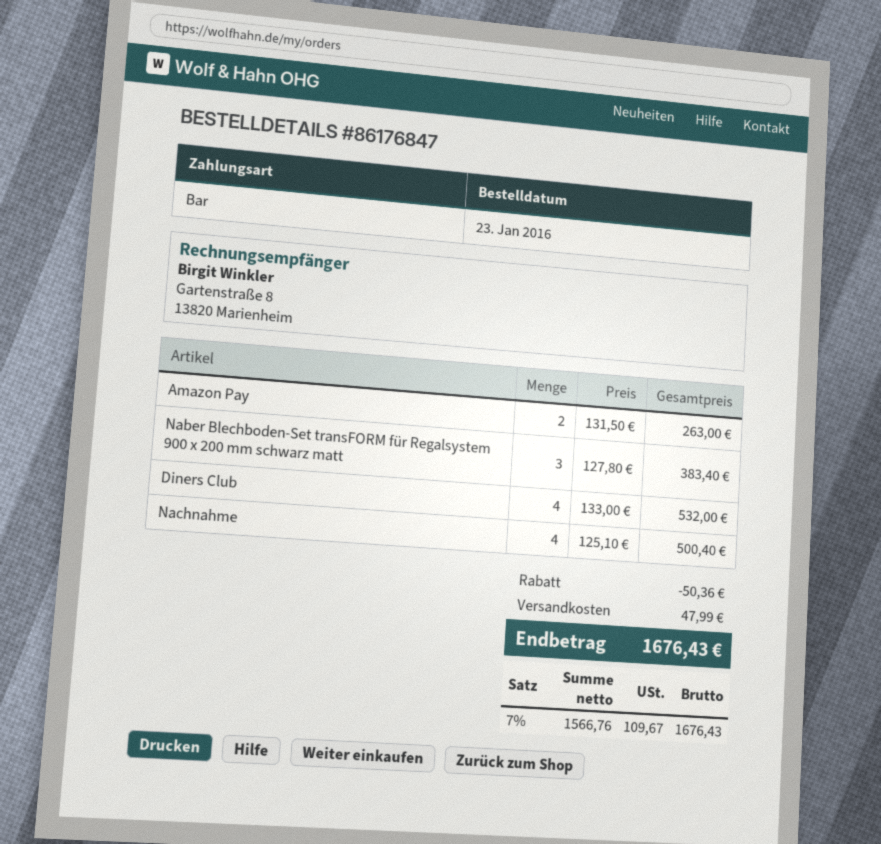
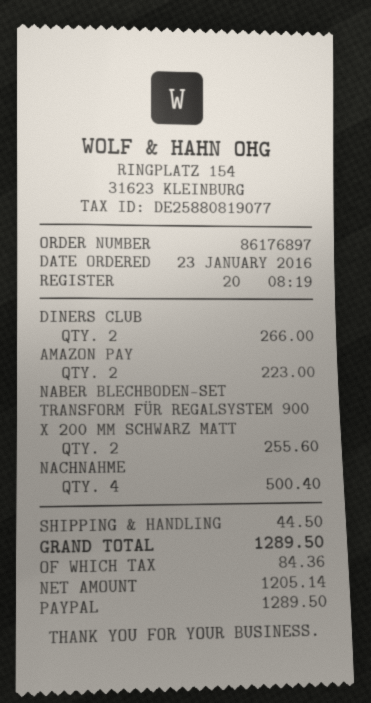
order number: 86176847 -> 86176897
payment method: cash -> PayPal
Amazon Pay: 2 for 263.00 -> 2 for 223.00
Naber Blechboden-Set transFORM für Regalsystem 900 x 200 mm schwarz matt: 3 for 383.40 -> 2 for 255.60
Diners Club: 4 for 532.00 -> 2 for 266.00
discount: 50.36 -> none
shipping: 47.99 -> 44.50
net: 1566.76 -> 1205.14
tax: 109.67 -> 84.36
total: 1676.43 -> 1289.50

